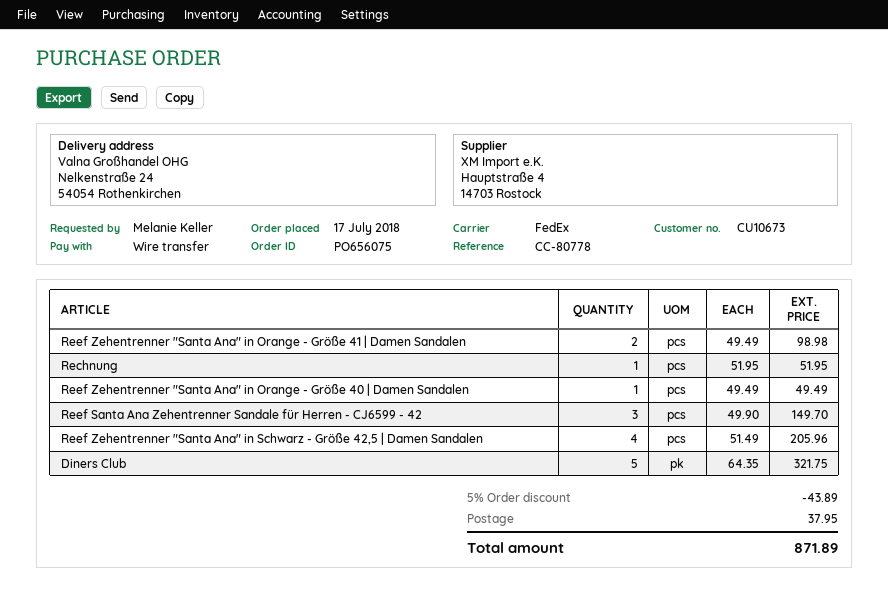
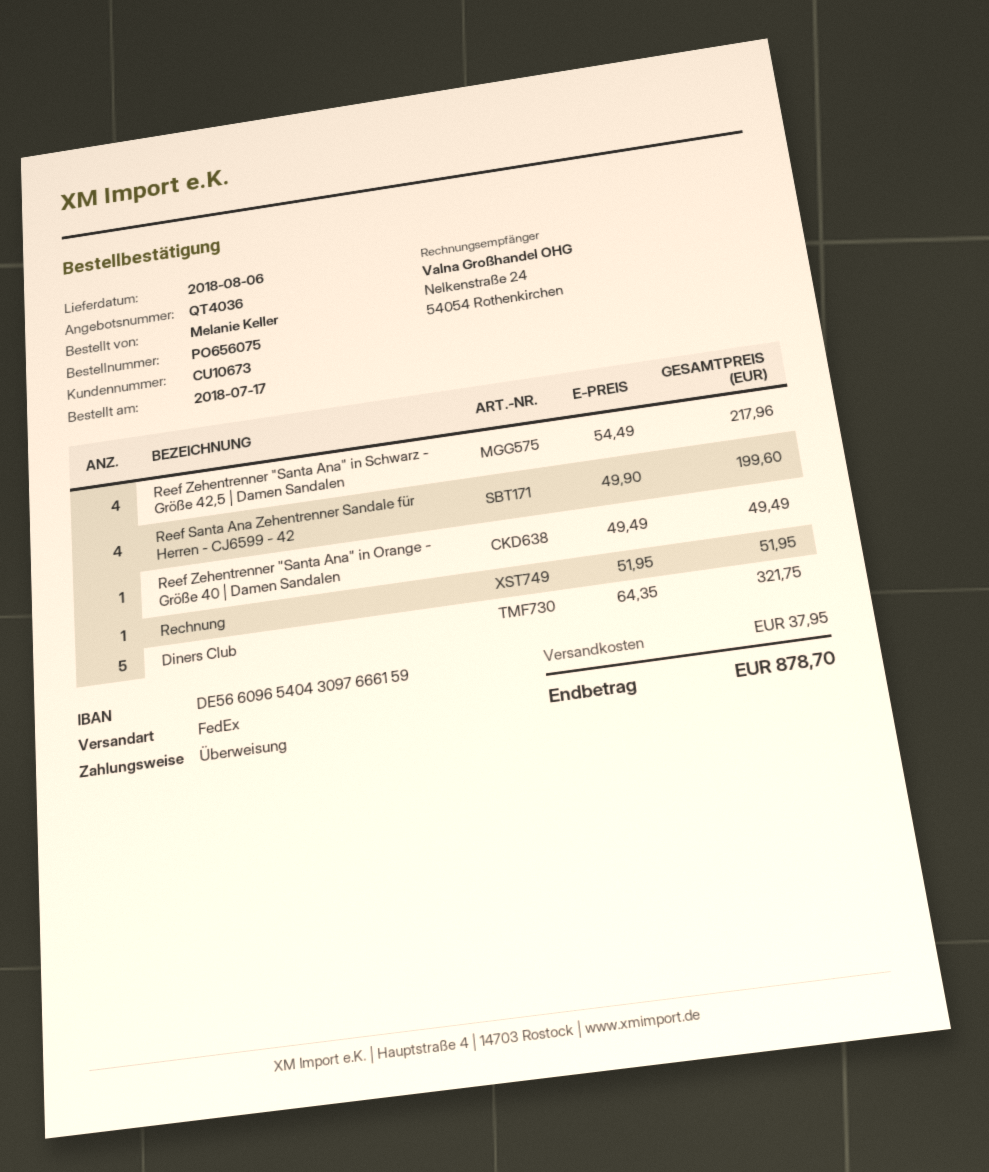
Reef Zehentrenner "Santa Ana" in Orange - Größe 41 | Damen Sandalen: 2 x 49.49 = 98.98 -> none
Reef Santa Ana Zehentrenner Sandale für Herren - CJ6599 - 42: 3 x 49.90 = 149.70 -> 4 x 49.90 = 199.60
Reef Zehentrenner "Santa Ana" in Schwarz - Größe 42,5 | Damen Sandalen: 4 x 51.49 = 205.96 -> 4 x 54.49 = 217.96
discount: 5% = 43.89 -> none
total: 871.89 -> 878.70

